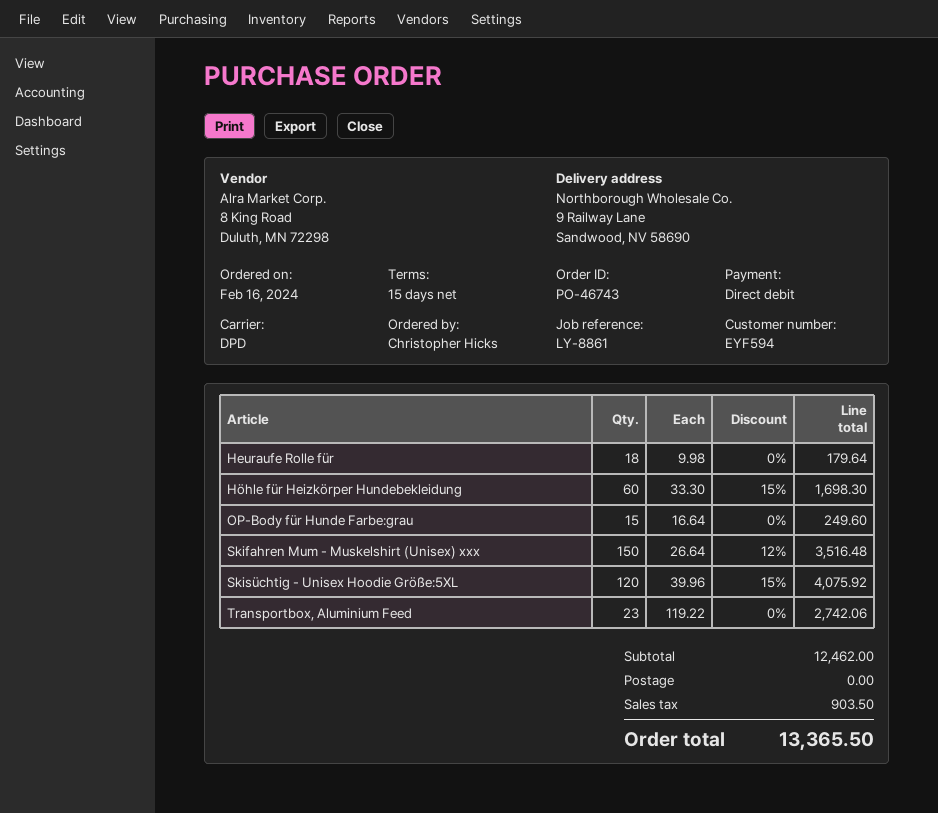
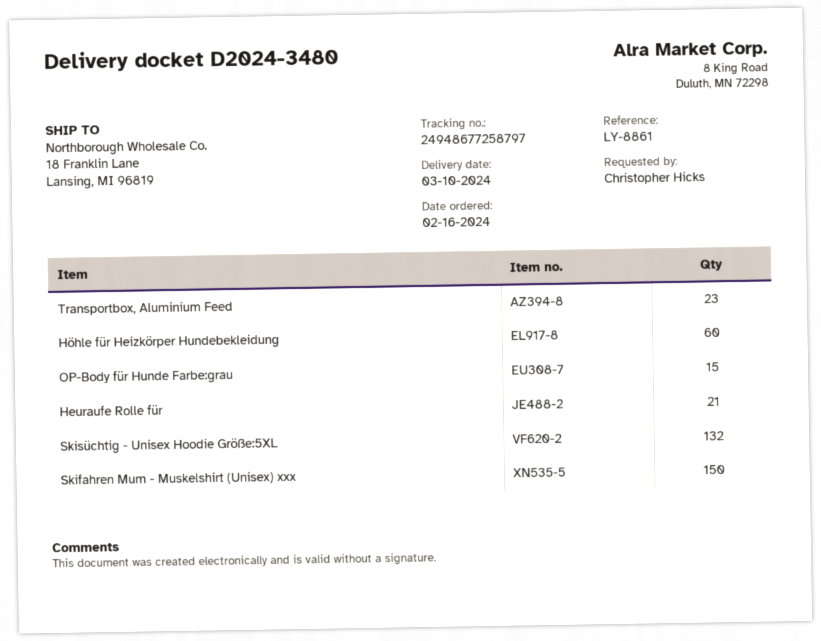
ship to: 9 Railway Lane, Sandwood, NV 58690 -> 18 Franklin Lane, Lansing, MI 96819
Heuraufe Rolle für: 18 -> 21
Skisüchtig - Unisex Hoodie Größe:5XL: 120 -> 132

